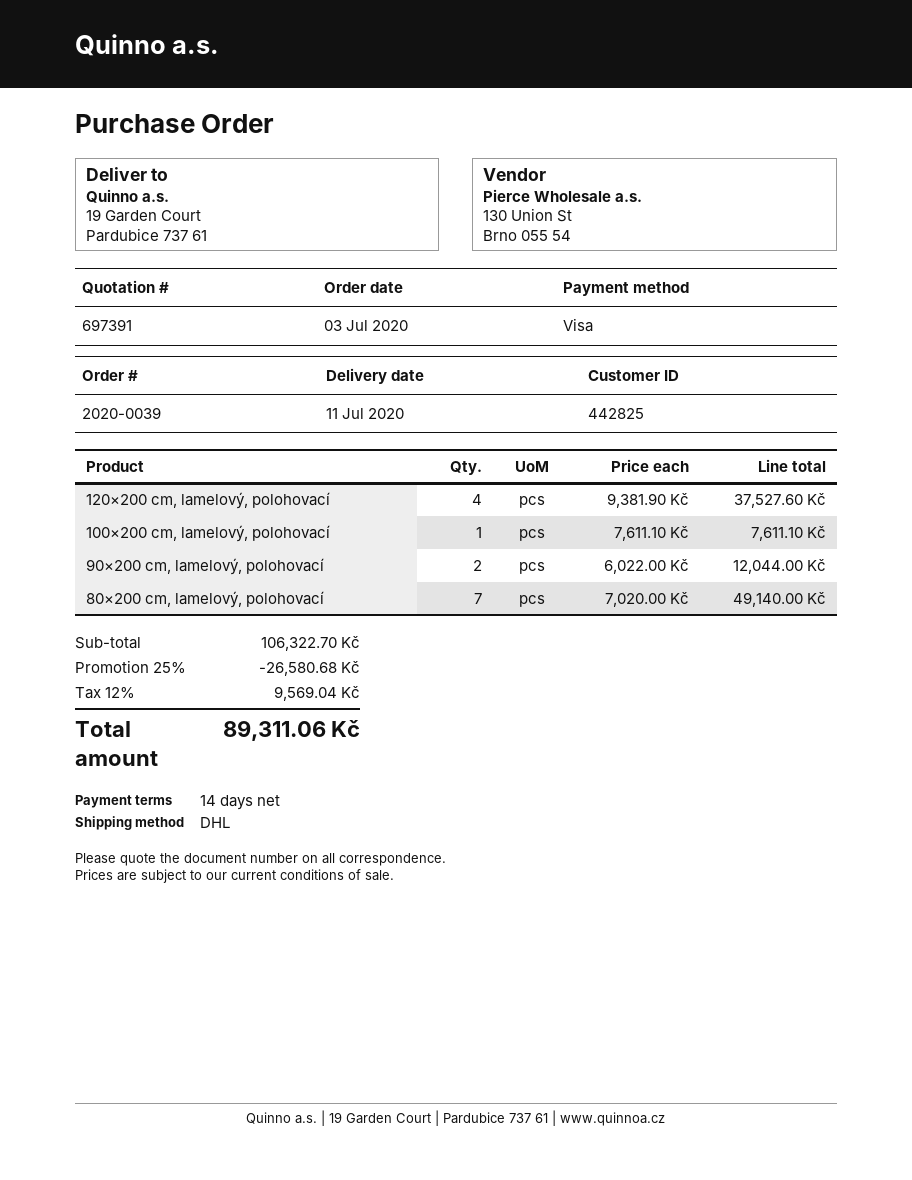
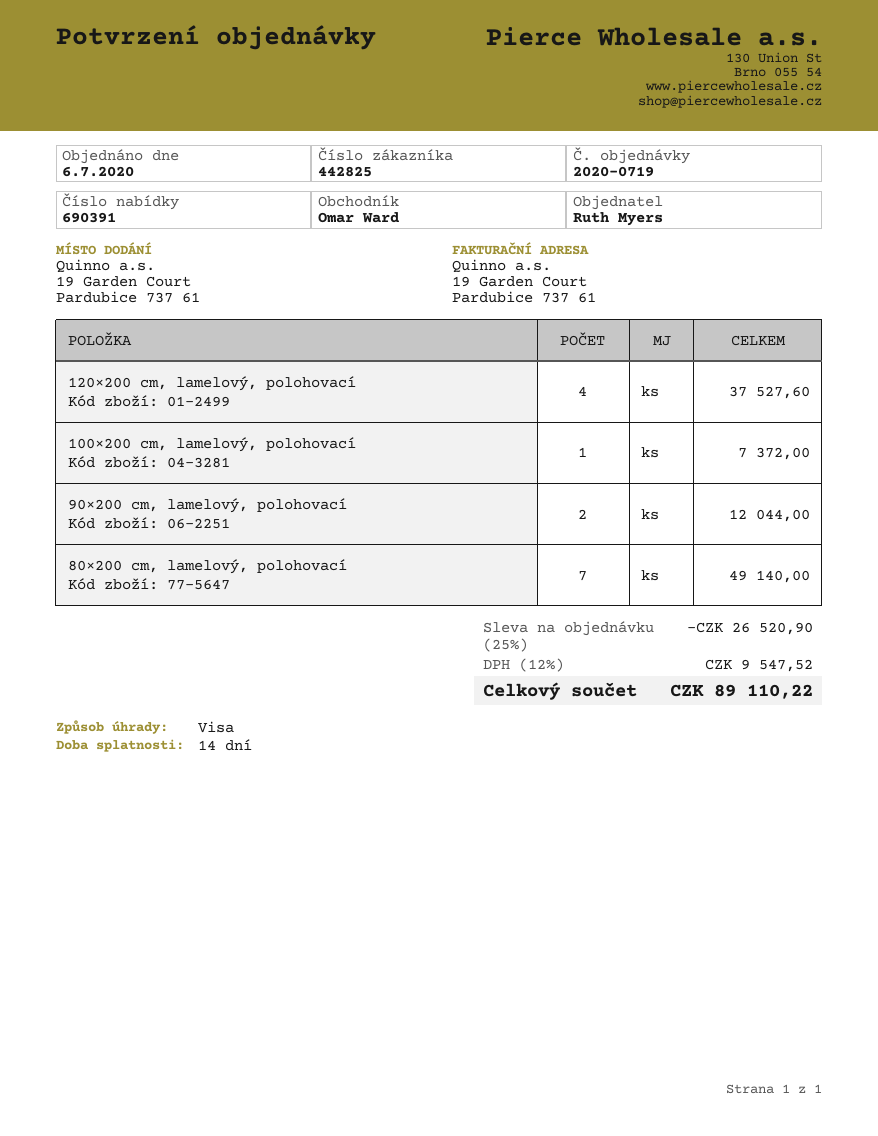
quote number: 697391 -> 690391
order number: 2020-0039 -> 2020-0719
order date: 2020-07-03 -> 2020-07-06
100×200 cm, lamelový, polohovací: 1 for 7611.10 -> 1 for 7372.00
discount: 25% = 26580.68 -> 25% = 26520.90
tax: 12% = 9569.04 -> 12% = 9547.52
total: 89311.06 -> 89110.22

